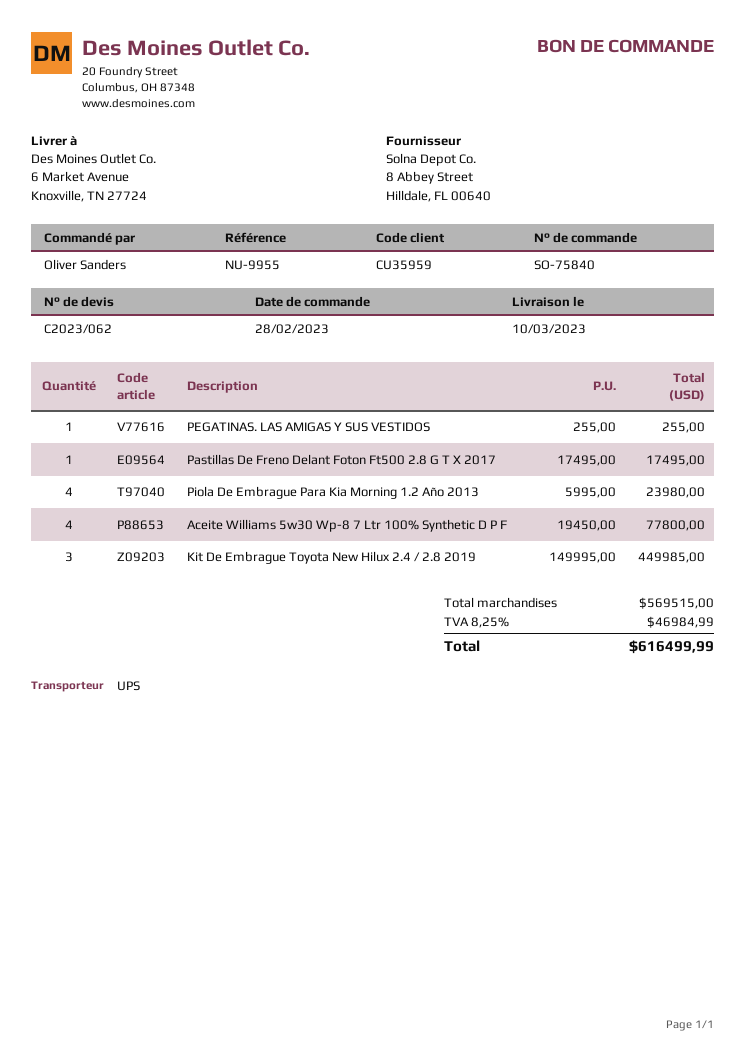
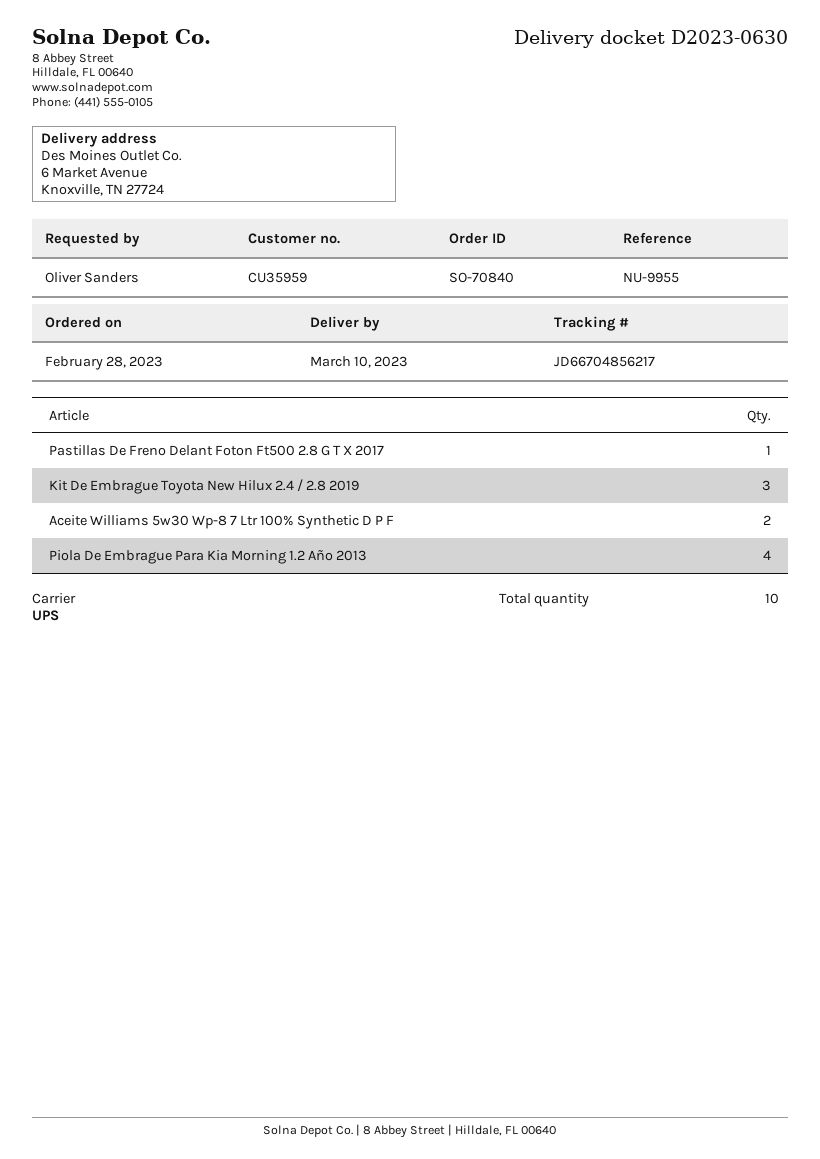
order number: SO-75840 -> SO-70840
PEGATINAS. LAS AMIGAS Y SUS VESTIDOS: 1 -> none
Aceite Williams 5w30 Wp-8 7 Ltr 100% Synthetic D P F: 4 -> 2

